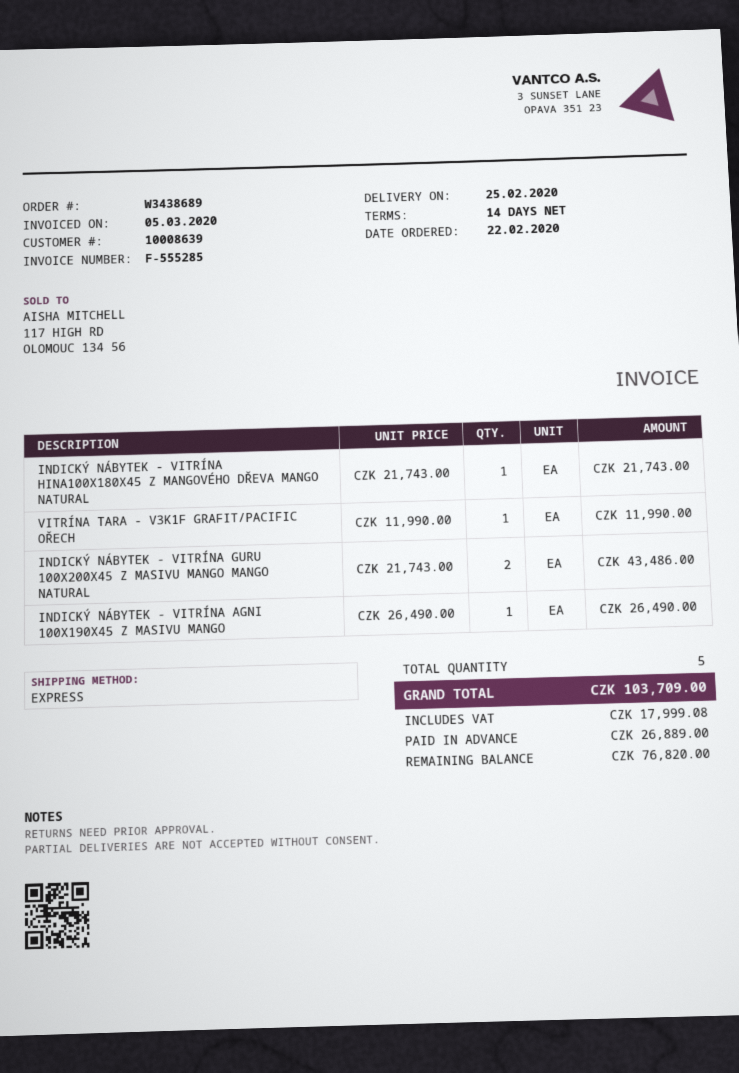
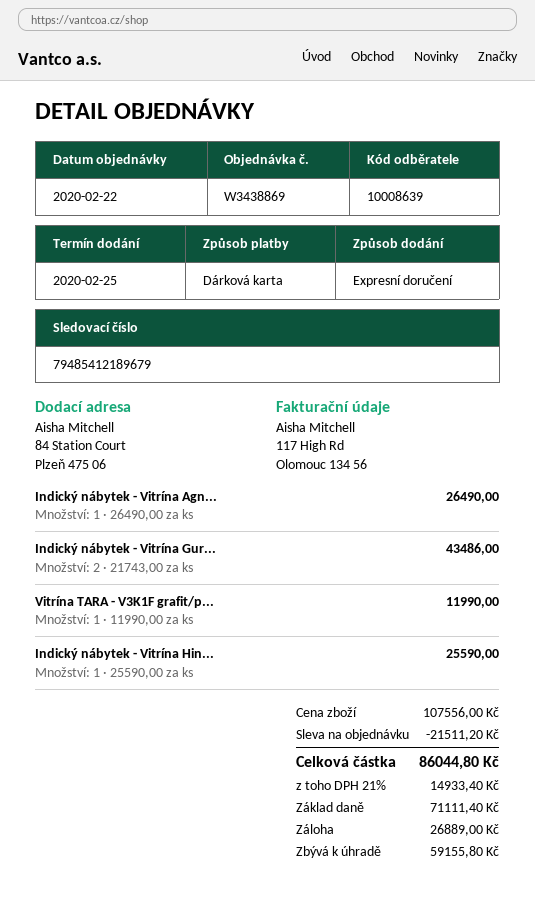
order number: W3438689 -> W3438869
INDICKÝ NÁBYTEK - VITRÍNA HINA100X180X45 Z MANGOVÉHO DŘEVA MANGO NATURAL: 1 x 21743.00 = 21743.00 -> 1 x 25590.00 = 25590.00
discount: none -> 21511.20
tax: 17999.08 -> 14933.40
total: 103709.00 -> 86044.80
balance: 76820.00 -> 59155.80

